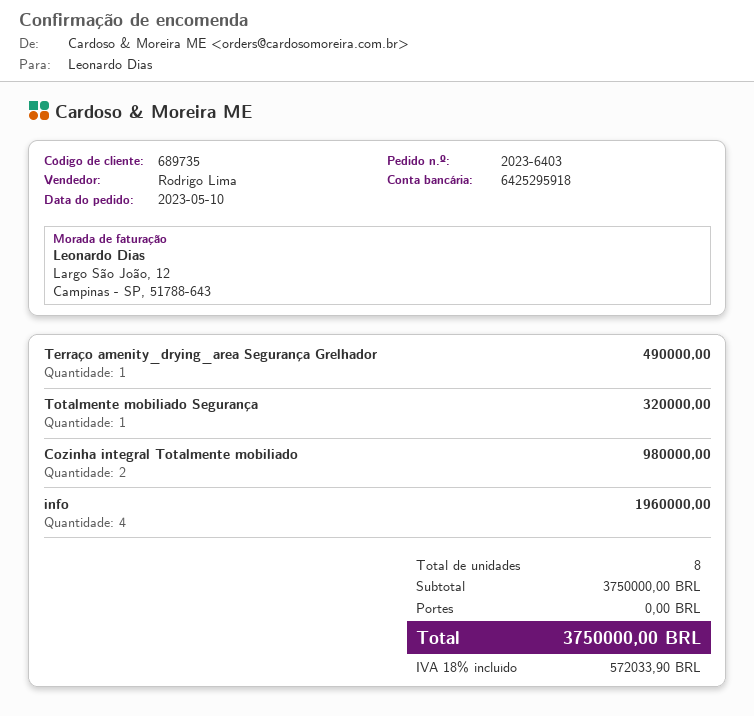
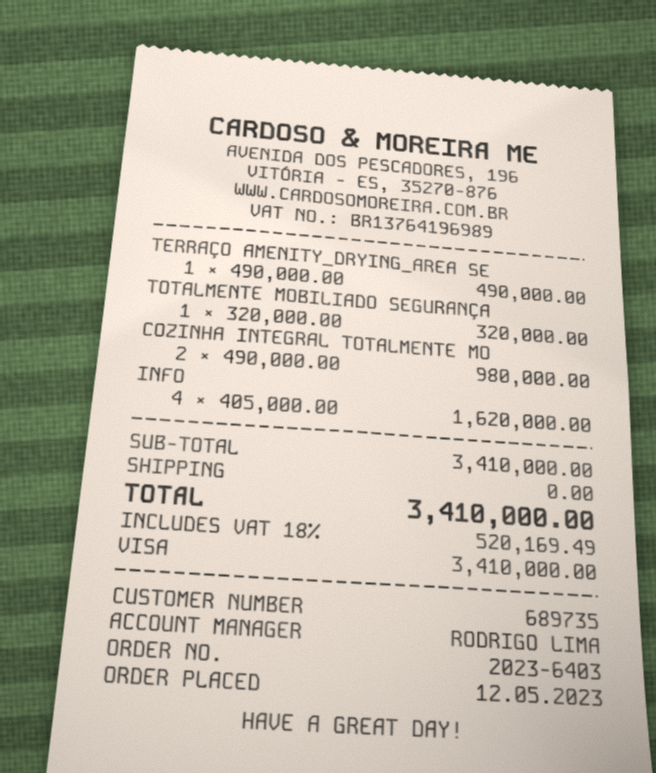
order date: 2023-05-10 -> 2023-05-12
info: 4 for 1960000.00 -> 4 for 1620000.00
subtotal: 3750000.00 -> 3410000.00
tax: 18% = 572033.90 -> 18% = 520169.49
total: 3750000.00 -> 3410000.00

